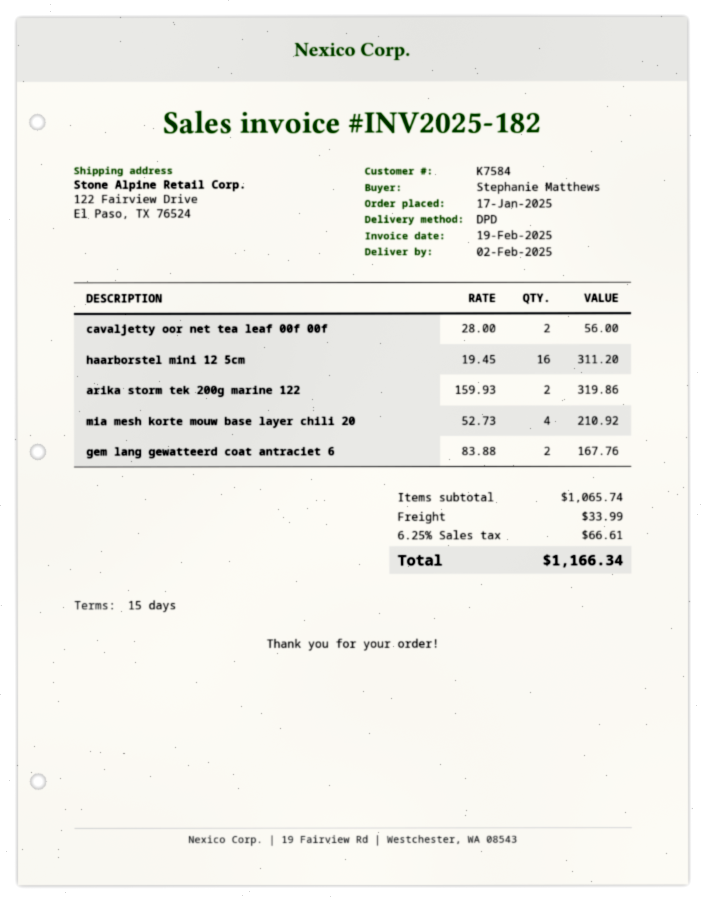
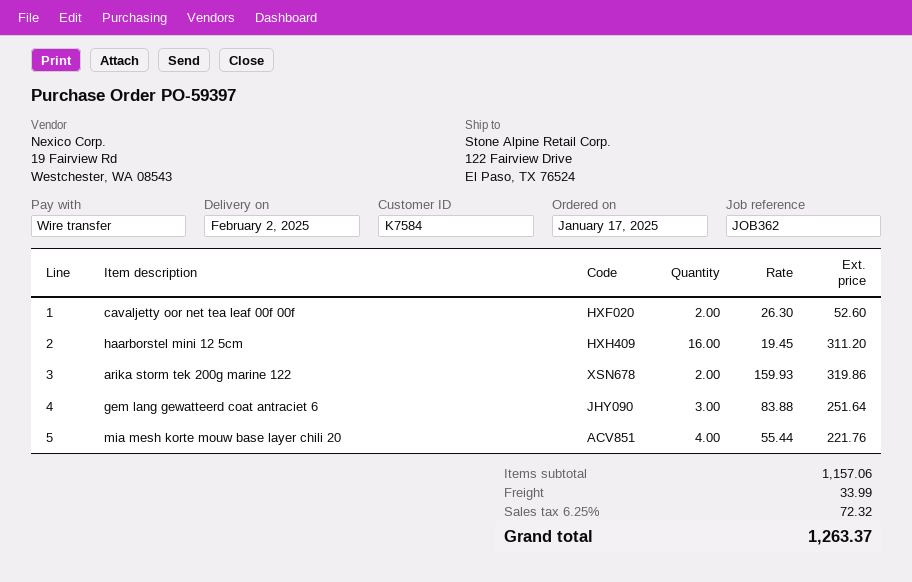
cavaljetty oor net tea leaf 00f 00f: 2 x 28.00 = 56.00 -> 2 x 26.30 = 52.60
mia mesh korte mouw base layer chili 20: 4 x 52.73 = 210.92 -> 4 x 55.44 = 221.76
gem lang gewatteerd coat antraciet 6: 2 x 83.88 = 167.76 -> 3 x 83.88 = 251.64
subtotal: 1065.74 -> 1157.06
tax: 6.25% = 66.61 -> 6.25% = 72.32
total: 1166.34 -> 1263.37

